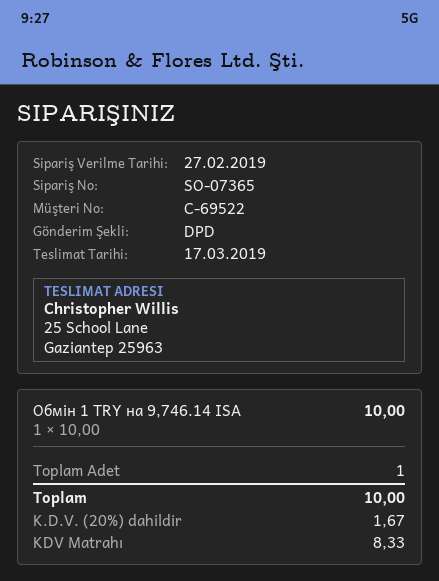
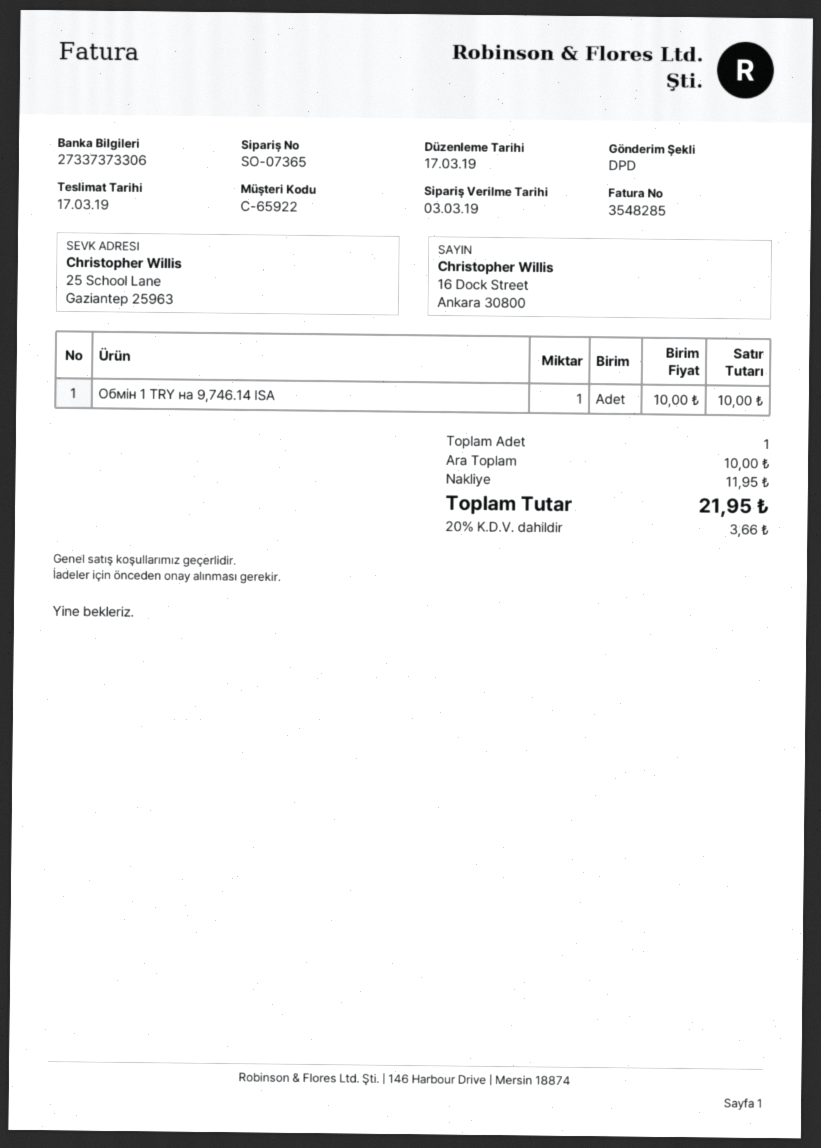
order date: 2019-02-27 -> 2019-03-03
customer number: C-69522 -> C-65922
shipping: none -> 11.95
tax: 20% = 1.67 -> 20% = 3.66
total: 10.00 -> 21.95

